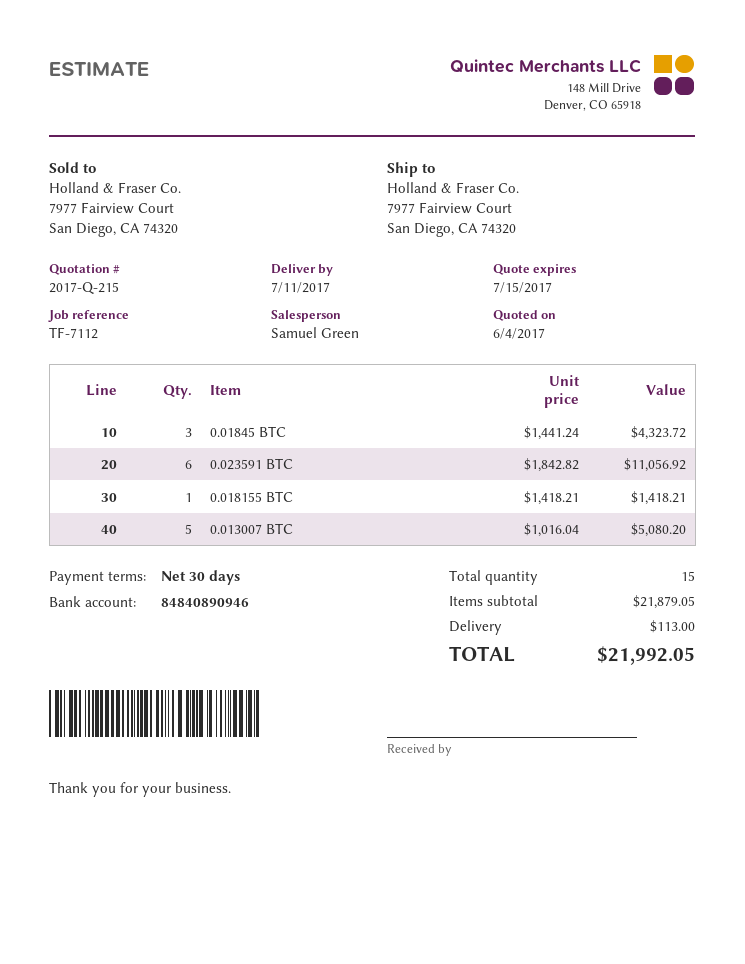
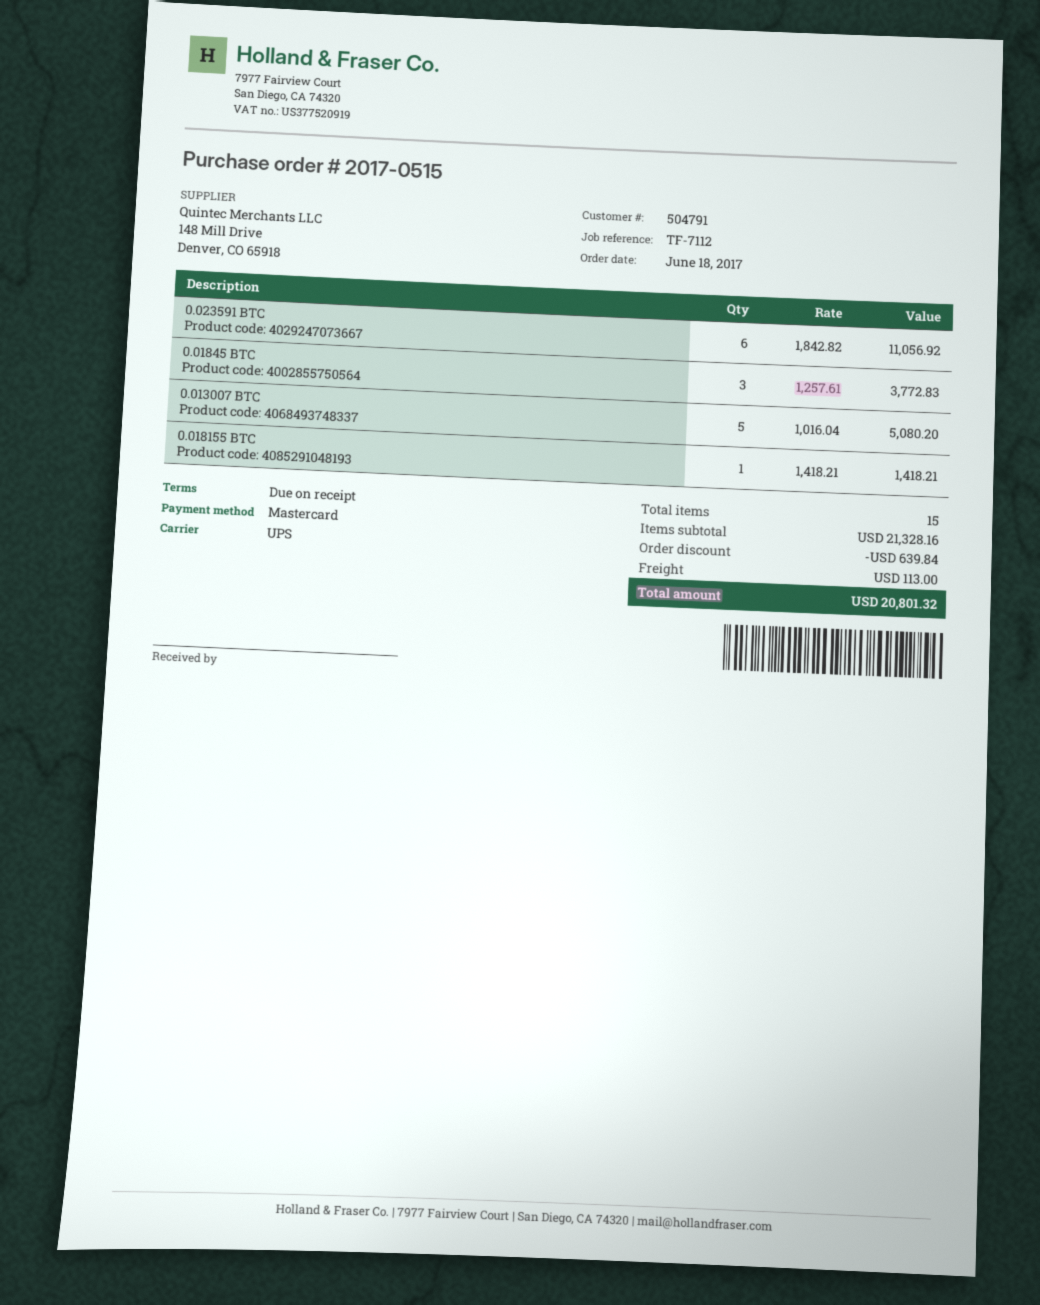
payment terms: 30 days -> on receipt
0.01845 BTC: 3 x 1441.24 = 4323.72 -> 3 x 1257.61 = 3772.83
subtotal: 21879.05 -> 21328.16
discount: none -> 639.84
total: 21992.05 -> 20801.32

